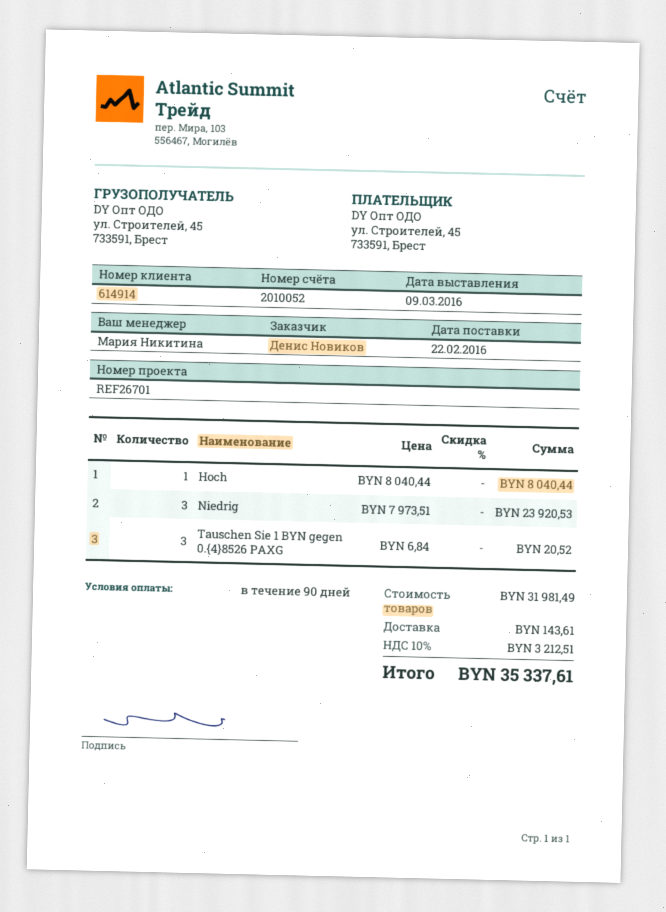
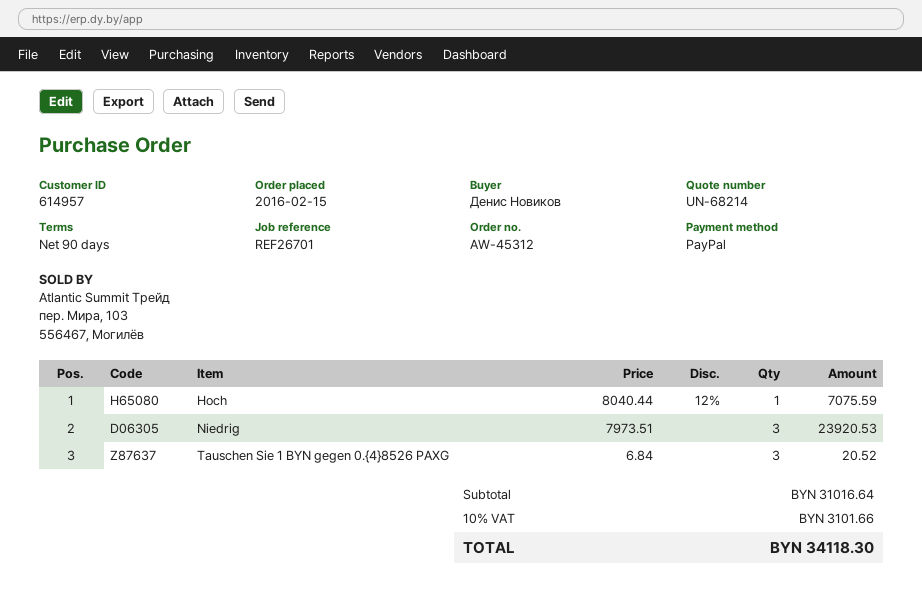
customer number: 614914 -> 614957
Hoch: 1 x 8040.44 = 8040.44 -> 1 x 8040.44 - 12% = 7075.59
subtotal: 31981.49 -> 31016.64
shipping: 143.61 -> none
tax: 10% = 3212.51 -> 10% = 3101.66
total: 35337.61 -> 34118.30

